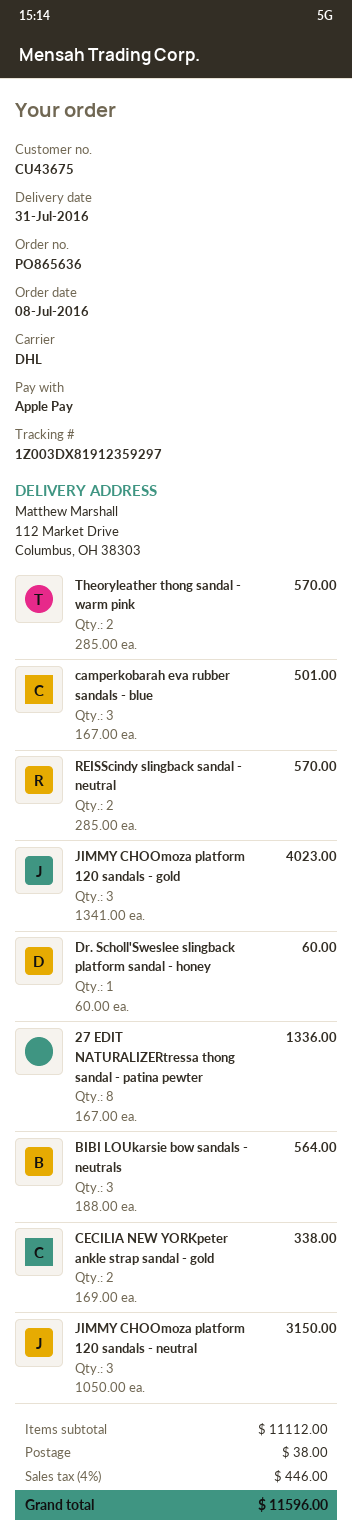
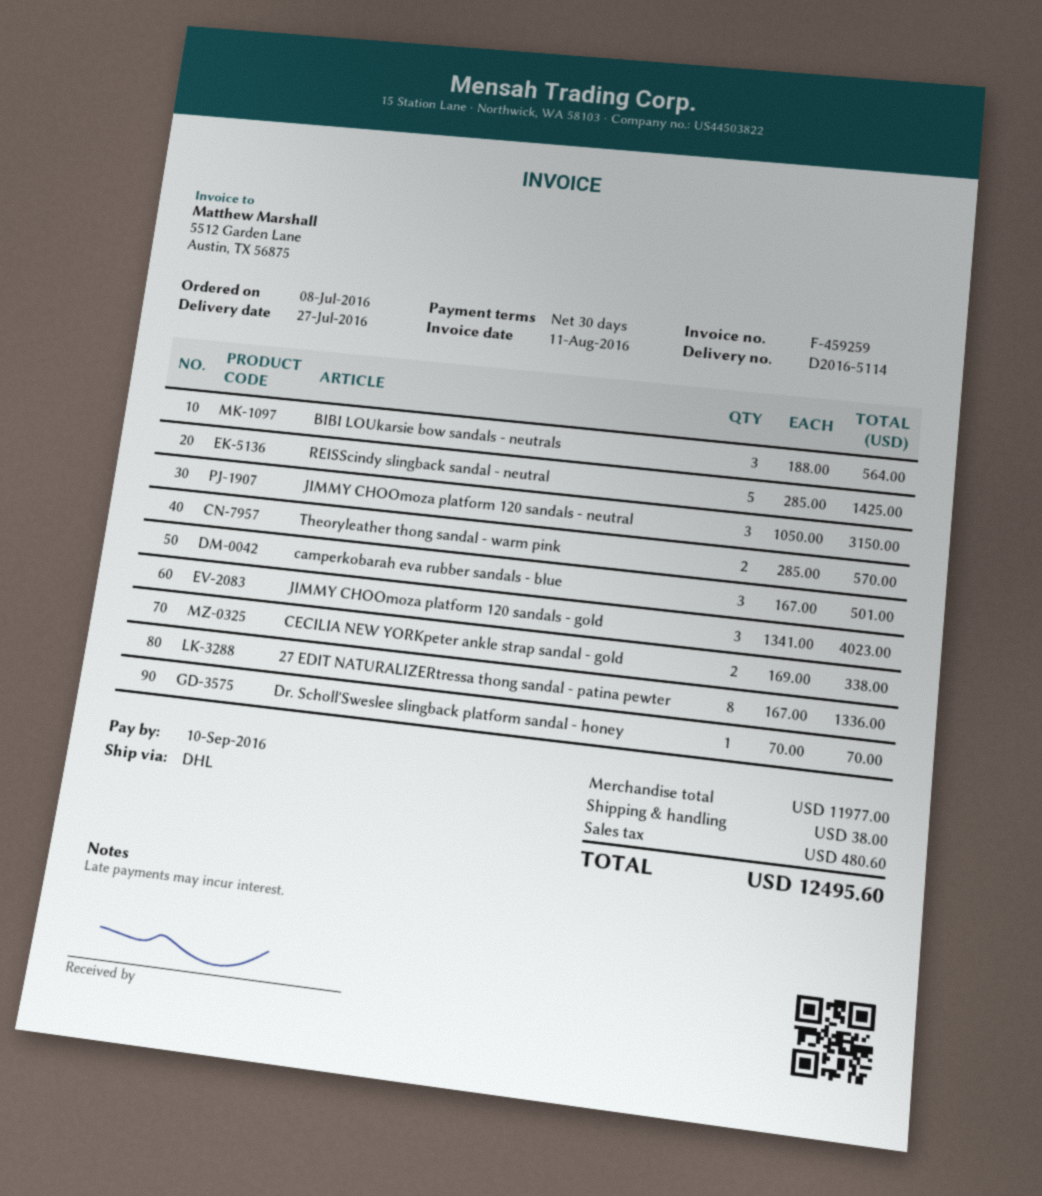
delivery date: 2016-07-31 -> 2016-07-27
REISScindy slingback sandal - neutral: 2 x 285.00 = 570.00 -> 5 x 285.00 = 1425.00
Dr. Scholl'Sweslee slingback platform sandal - honey: 1 x 60.00 = 60.00 -> 1 x 70.00 = 70.00
subtotal: 11112.00 -> 11977.00
tax: 446.00 -> 480.60
total: 11596.00 -> 12495.60

